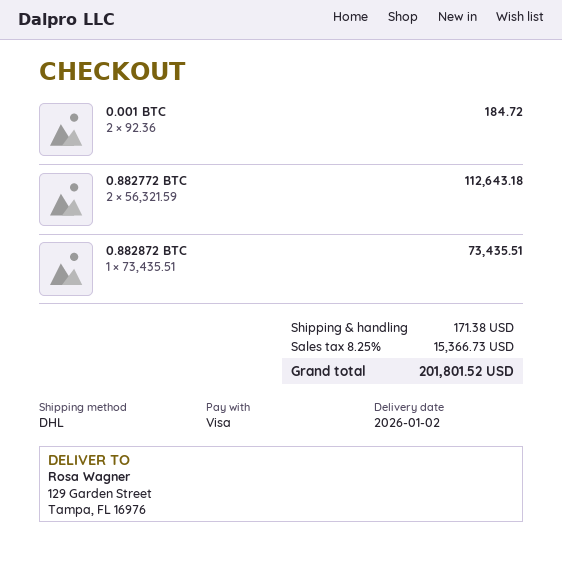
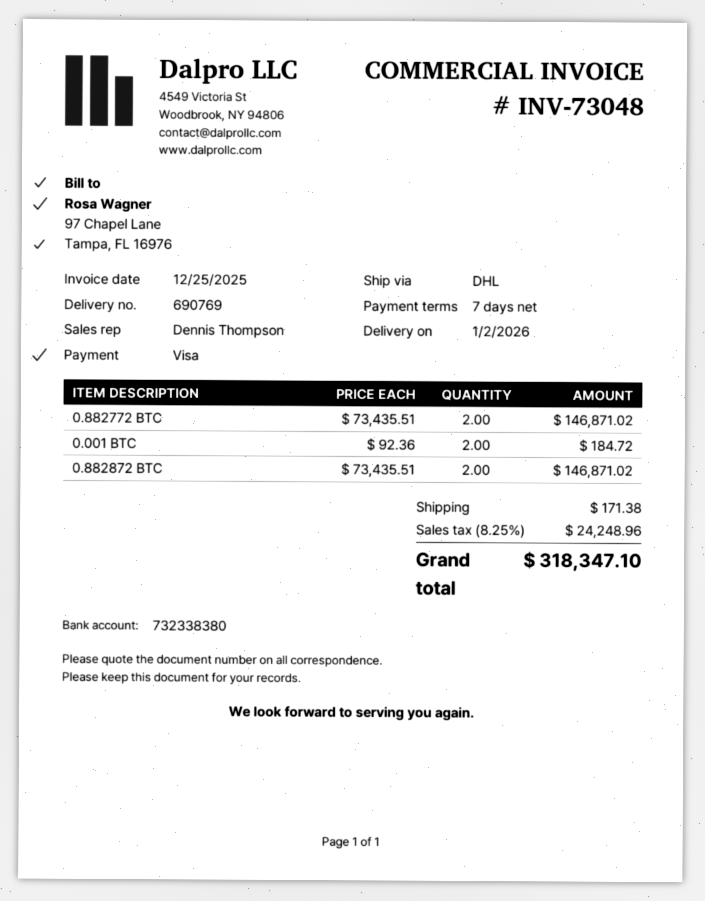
0.882772 BTC: 2 x 56321.59 = 112643.18 -> 2 x 73435.51 = 146871.02
0.882872 BTC: 1 x 73435.51 = 73435.51 -> 2 x 73435.51 = 146871.02
tax: 8.25% = 15366.73 -> 8.25% = 24248.96
total: 201801.52 -> 318347.10

